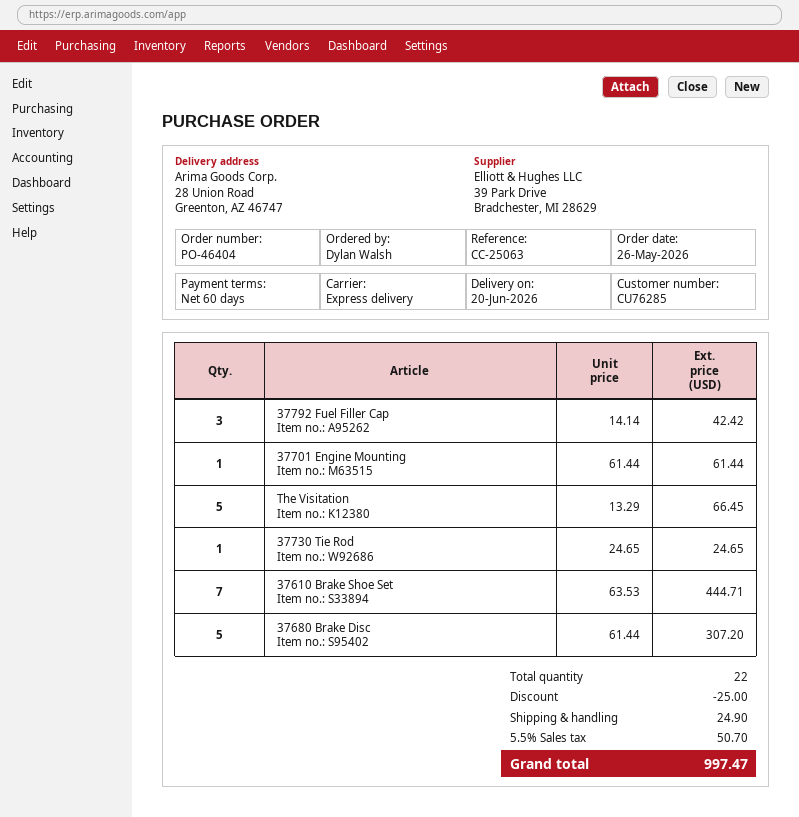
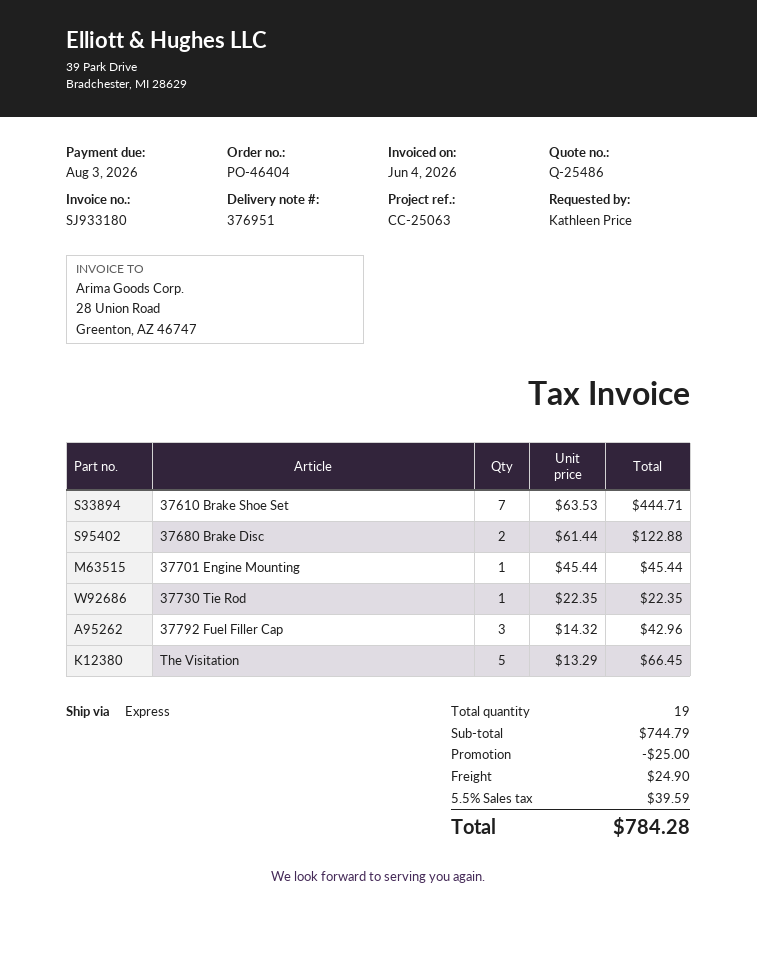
ordered by: Dylan Walsh -> Kathleen Price
37792 Fuel Filler Cap: 3 x 14.14 = 42.42 -> 3 x 14.32 = 42.96
37701 Engine Mounting: 1 x 61.44 = 61.44 -> 1 x 45.44 = 45.44
37730 Tie Rod: 1 x 24.65 = 24.65 -> 1 x 22.35 = 22.35
37680 Brake Disc: 5 x 61.44 = 307.20 -> 2 x 61.44 = 122.88
total quantity: 22 -> 19
tax: 5.5% = 50.70 -> 5.5% = 39.59
total: 997.47 -> 784.28

